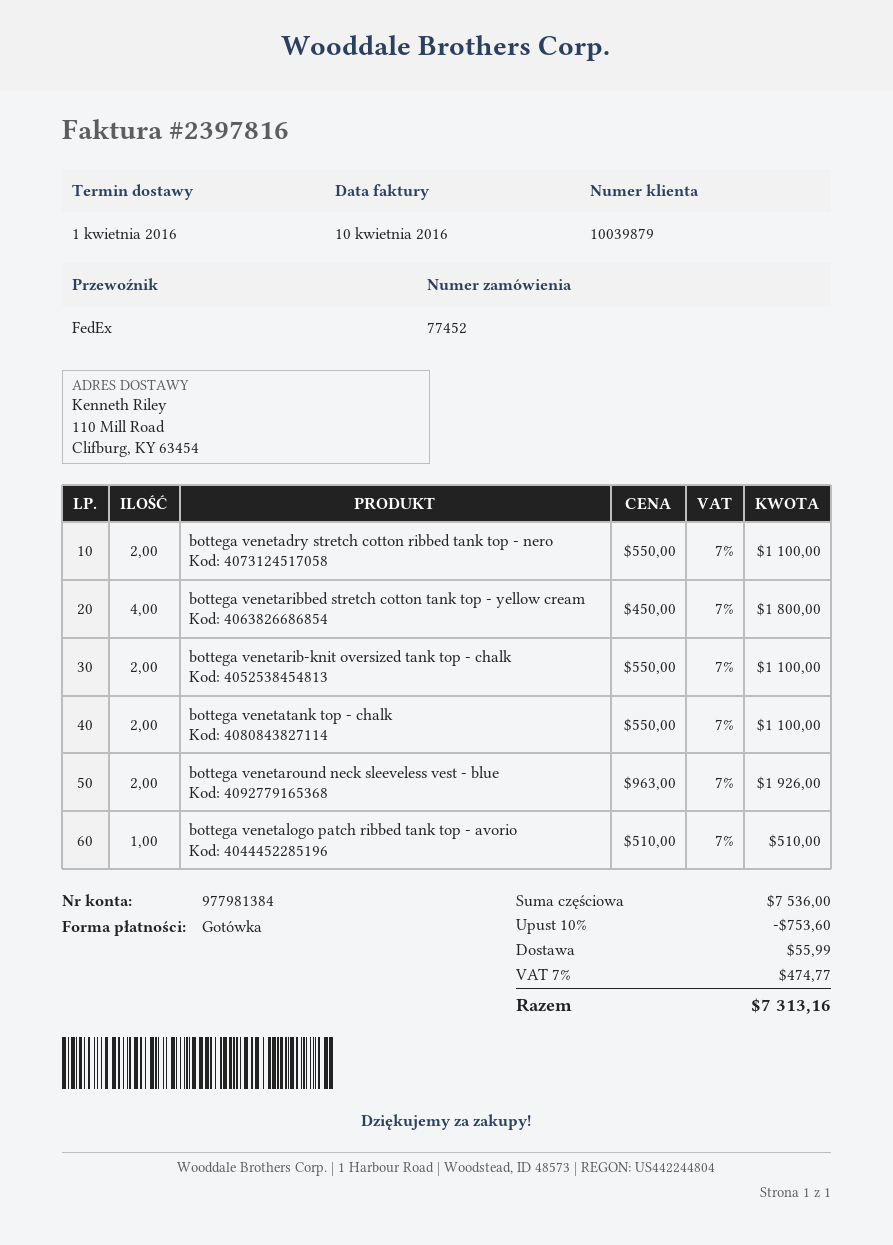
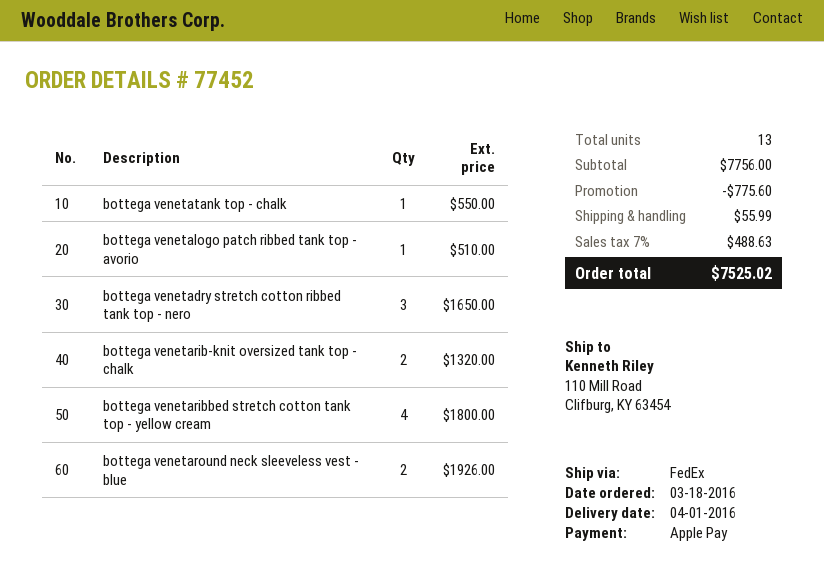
payment method: cash -> Apple Pay
bottega venetadry stretch cotton ribbed tank top - nero: 2 for 1100.00 -> 3 for 1650.00
bottega venetarib-knit oversized tank top - chalk: 2 for 1100.00 -> 2 for 1320.00
bottega venetatank top - chalk: 2 for 1100.00 -> 1 for 550.00
subtotal: 7536.00 -> 7756.00
discount: 753.60 -> 775.60
tax: 7% = 474.77 -> 7% = 488.63
total: 7313.16 -> 7525.02

